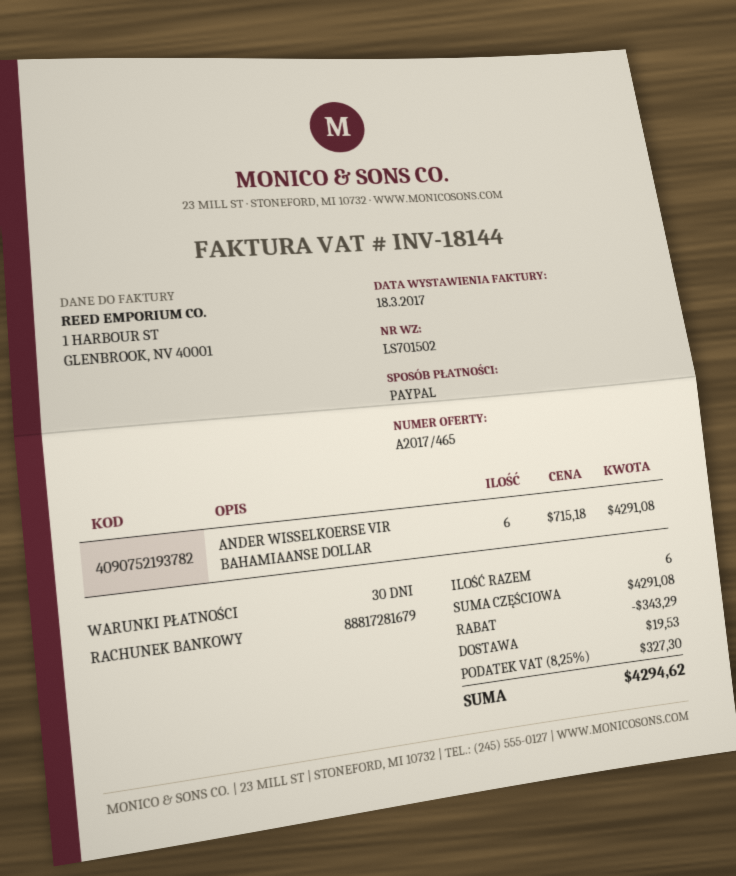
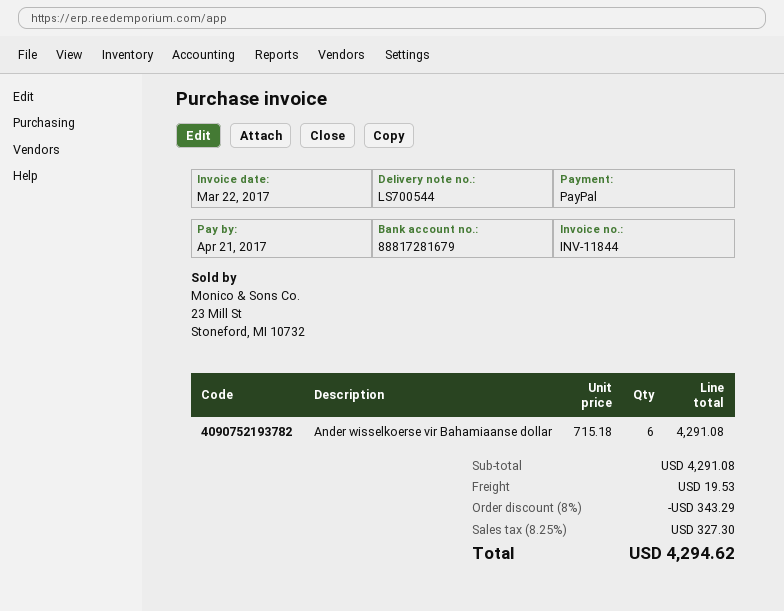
delivery note number: LS701502 -> LS700544
invoice number: INV-18144 -> INV-11844
invoice date: 2017-03-18 -> 2017-03-22

